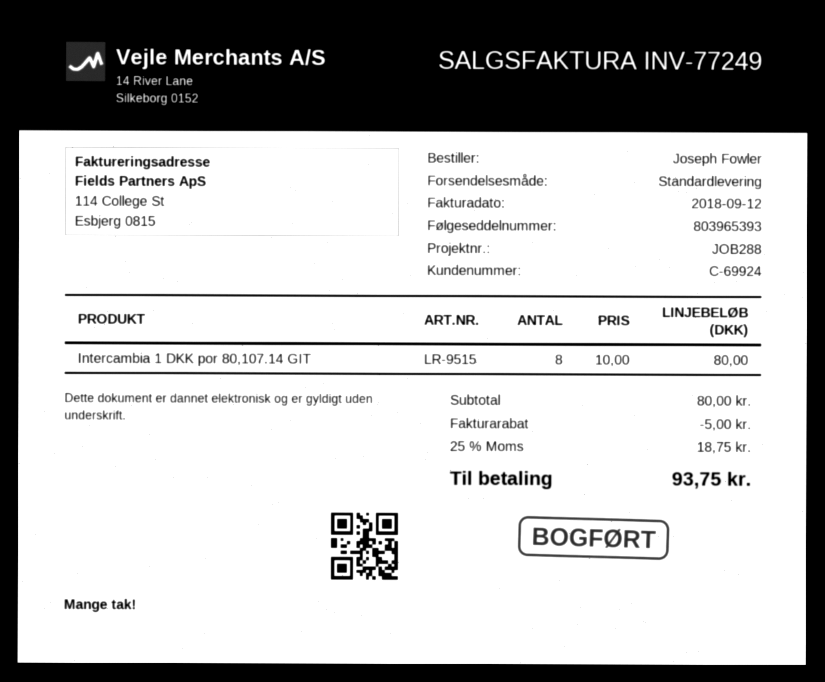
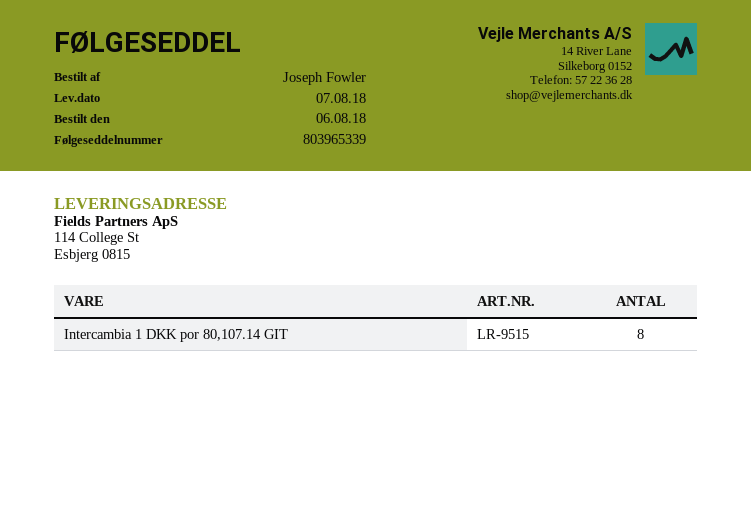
delivery note number: 803965393 -> 803965339

